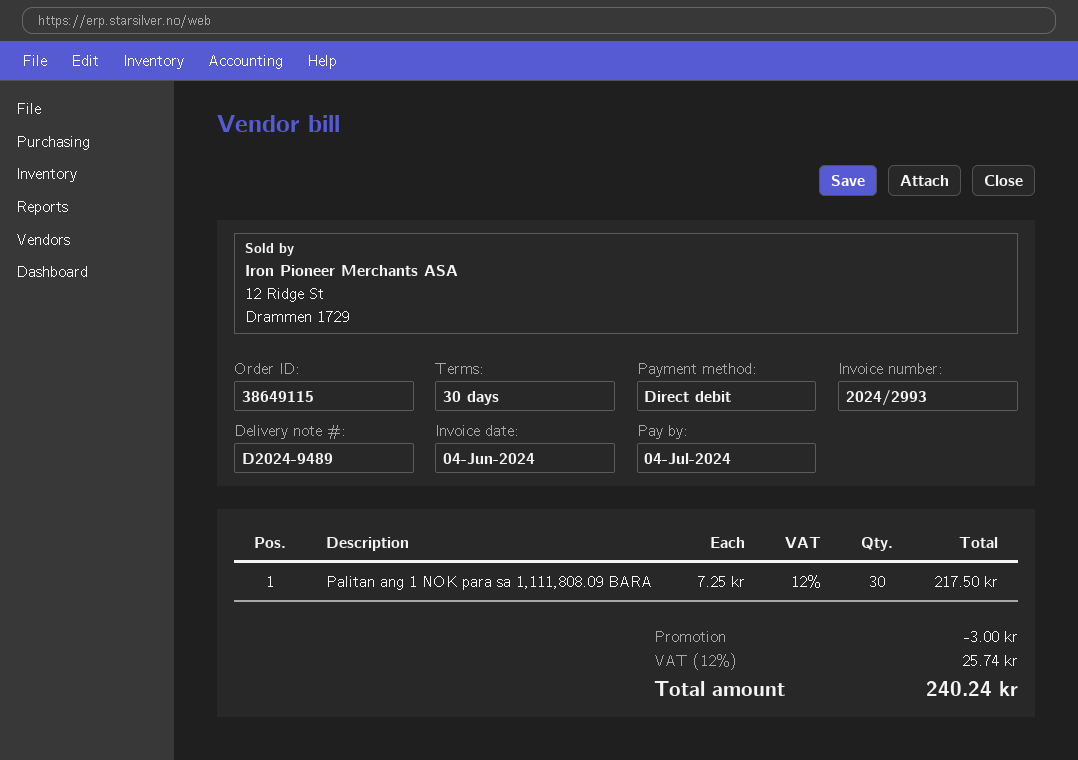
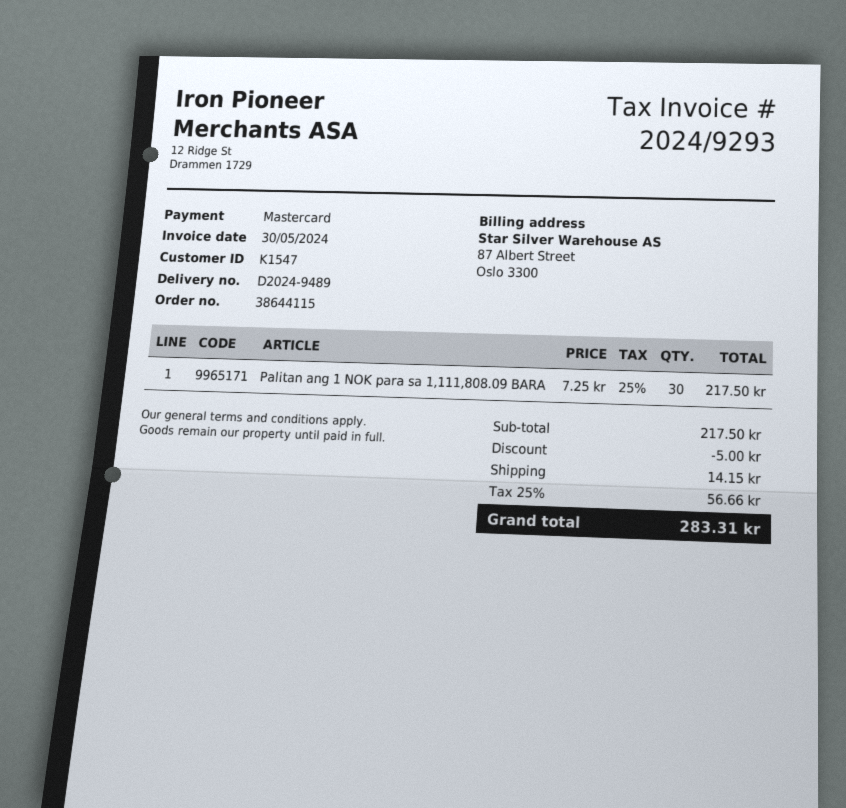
order number: 38649115 -> 38644115
invoice number: 2024/2993 -> 2024/9293
invoice date: 2024-06-04 -> 2024-05-30
payment method: direct debit -> Mastercard
discount: 3.00 -> 5.00
shipping: none -> 14.15
tax: 12% = 25.74 -> 25% = 56.66
total: 240.24 -> 283.31

